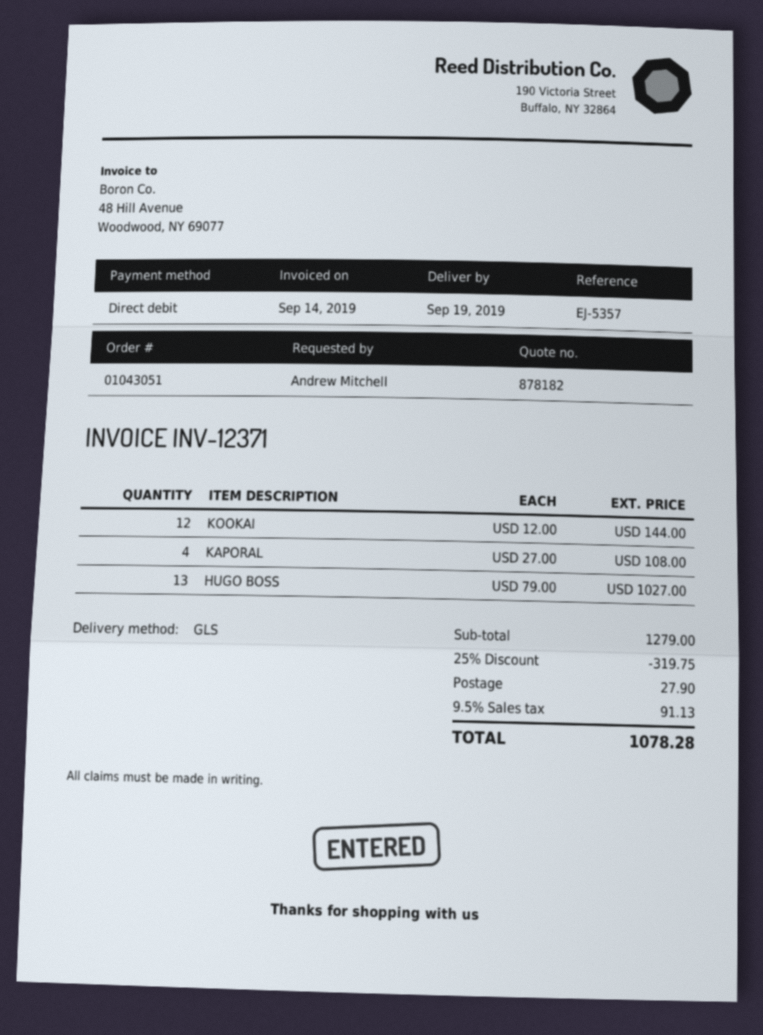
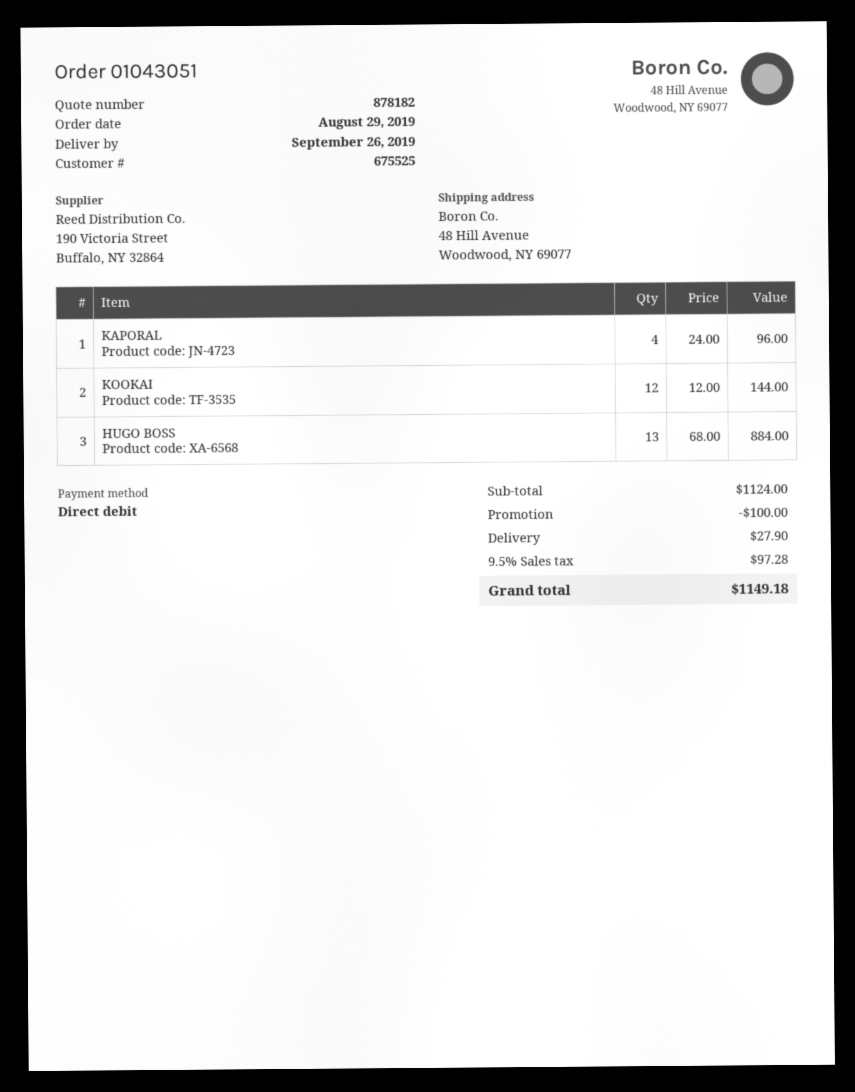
delivery date: 2019-09-19 -> 2019-09-26
KAPORAL: 4 x 27.00 = 108.00 -> 4 x 24.00 = 96.00
HUGO BOSS: 13 x 79.00 = 1027.00 -> 13 x 68.00 = 884.00
subtotal: 1279.00 -> 1124.00
discount: 319.75 -> 100.00
tax: 9.5% = 91.13 -> 9.5% = 97.28
total: 1078.28 -> 1149.18

